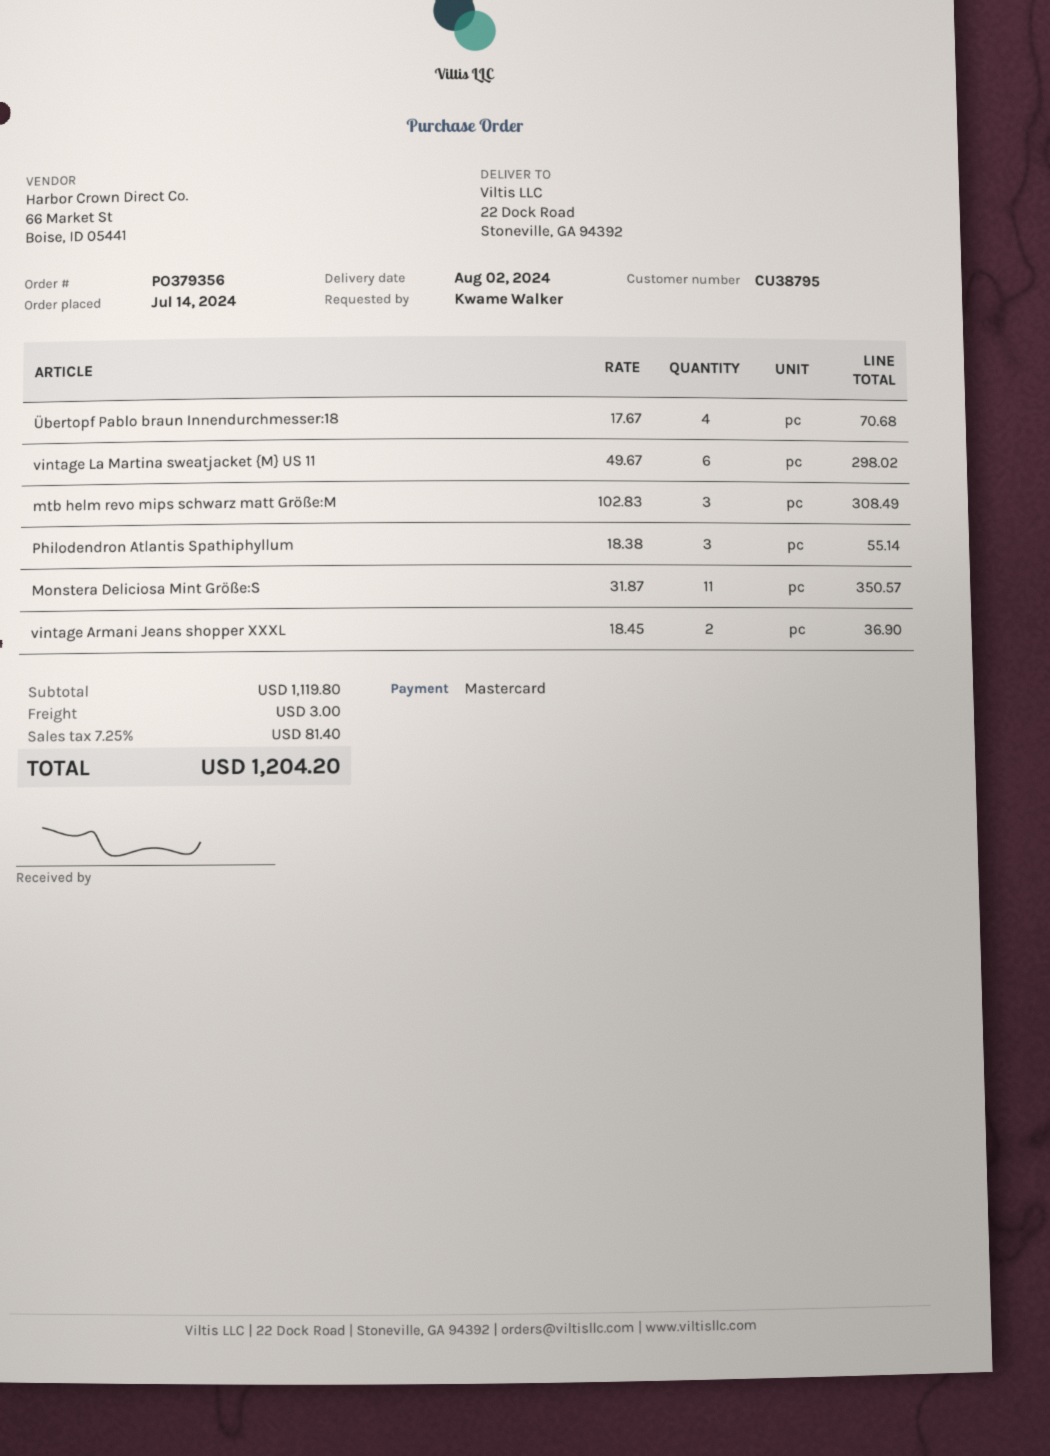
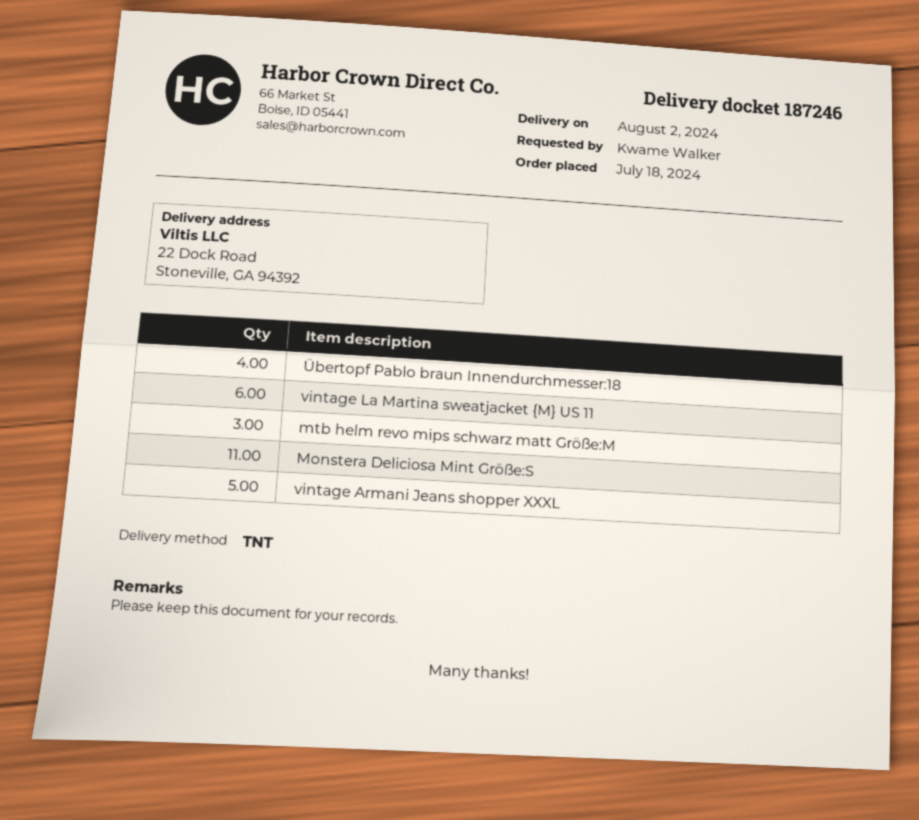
order date: 2024-07-14 -> 2024-07-18
Philodendron Atlantis Spathiphyllum: 3 -> none
vintage Armani Jeans shopper XXXL: 2 -> 5

